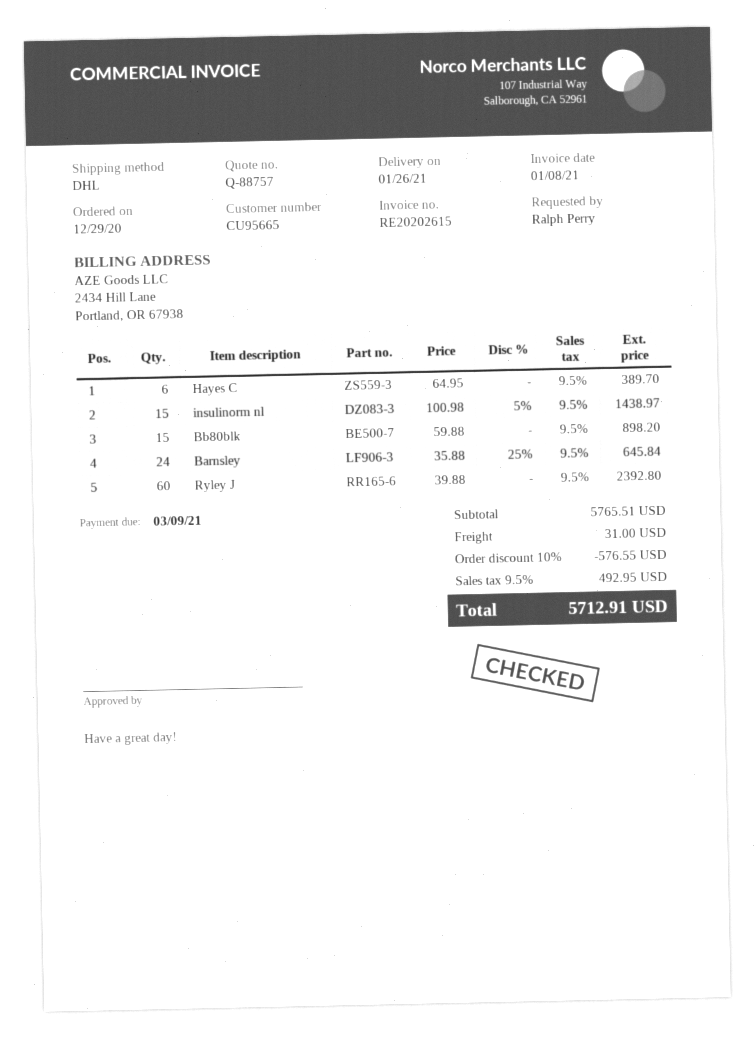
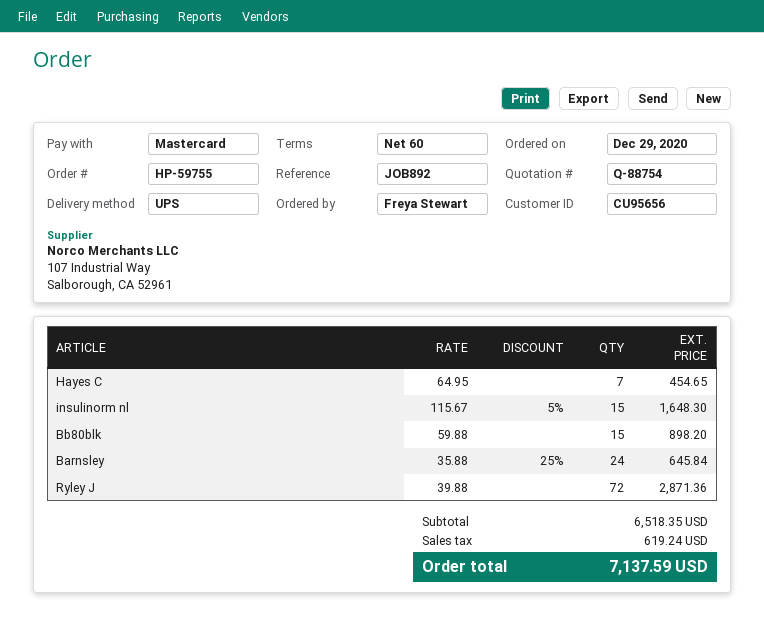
quote number: Q-88757 -> Q-88754
customer number: CU95665 -> CU95656
ordered by: Ralph Perry -> Freya Stewart
shipping method: DHL -> UPS
Hayes C: 6 x 64.95 = 389.70 -> 7 x 64.95 = 454.65
insulinorm nl: 15 x 100.98 - 5% = 1438.97 -> 15 x 115.67 - 5% = 1648.30
Ryley J: 60 x 39.88 = 2392.80 -> 72 x 39.88 = 2871.36
subtotal: 5765.51 -> 6518.35
discount: 10% = 576.55 -> none
shipping: 31.00 -> none
tax: 492.95 -> 619.24
total: 5712.91 -> 7137.59

